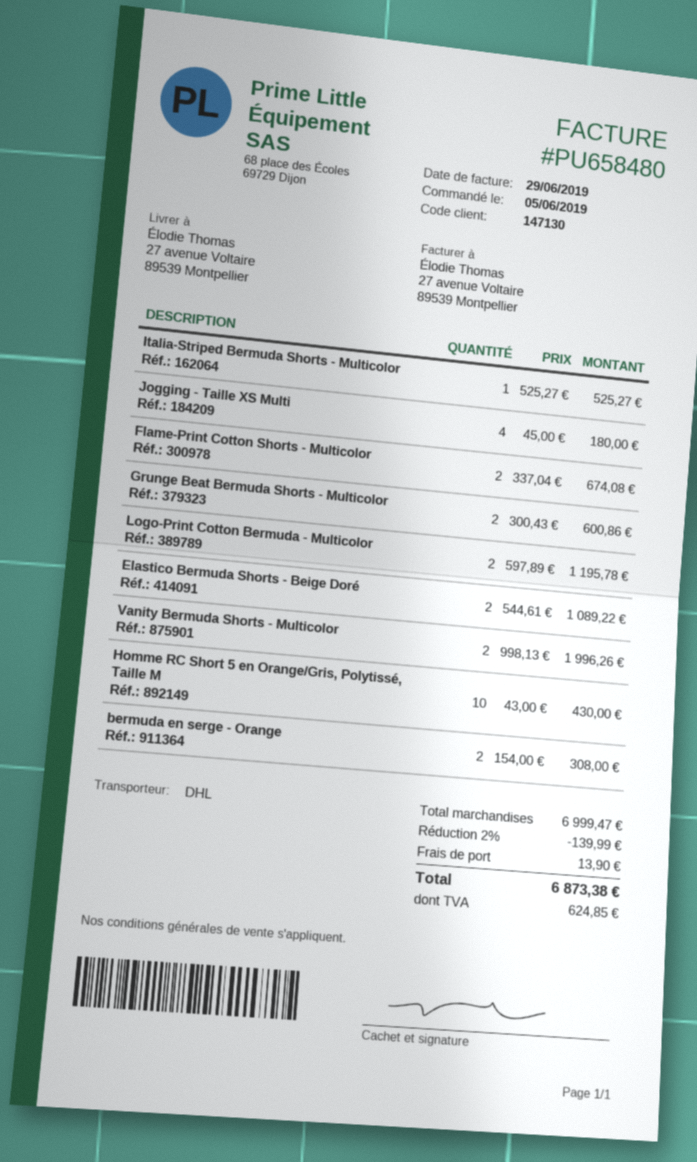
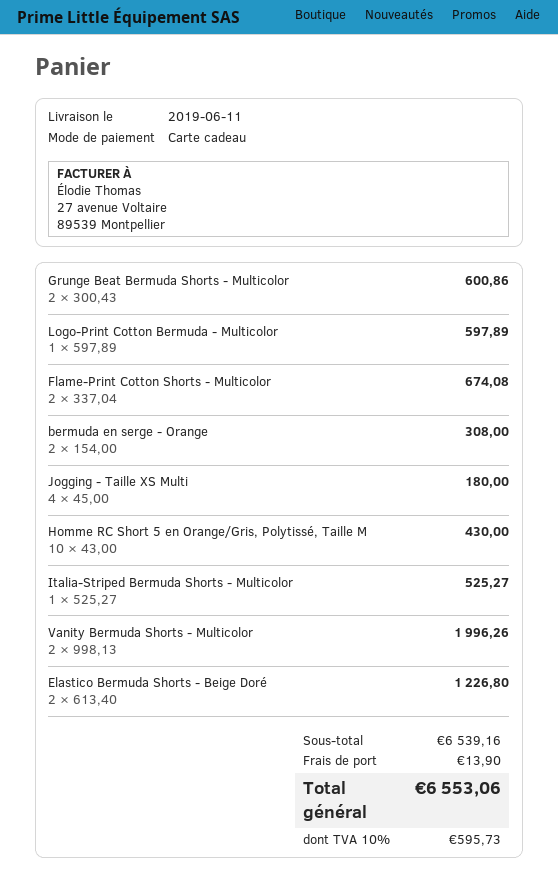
Logo-Print Cotton Bermuda - Multicolor: 2 x 597.89 = 1195.78 -> 1 x 597.89 = 597.89
Elastico Bermuda Shorts - Beige Doré: 2 x 544.61 = 1089.22 -> 2 x 613.40 = 1226.80
subtotal: 6999.47 -> 6539.16
discount: 2% = 139.99 -> none
tax: 624.85 -> 595.73
total: 6873.38 -> 6553.06

